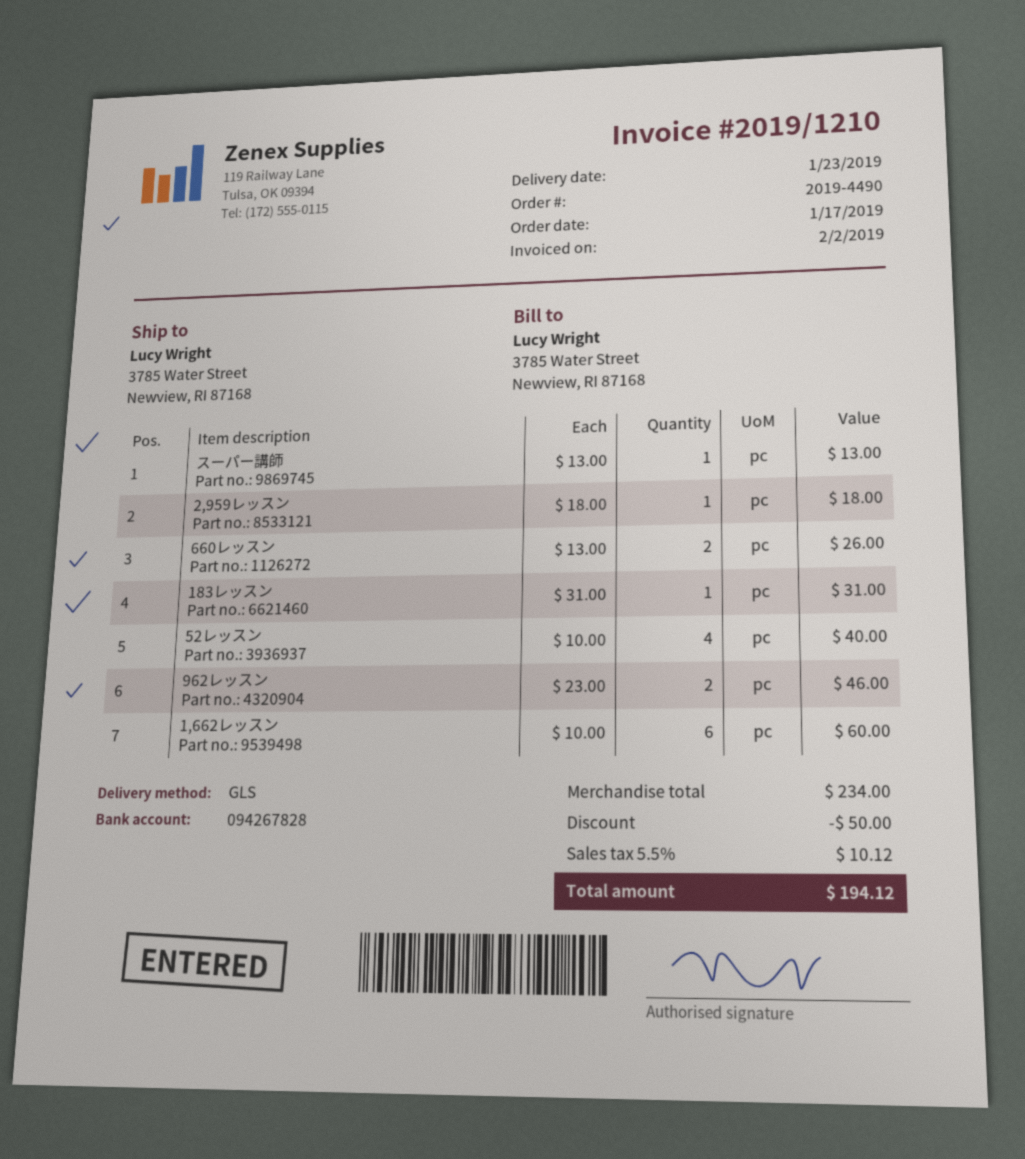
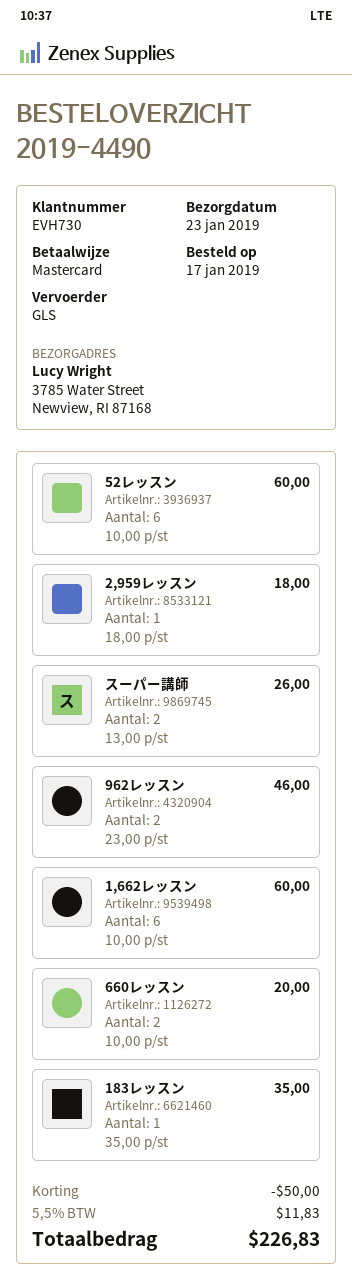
スーパー講師: 1 x 13.00 = 13.00 -> 2 x 13.00 = 26.00
660レッスン: 2 x 13.00 = 26.00 -> 2 x 10.00 = 20.00
183レッスン: 1 x 31.00 = 31.00 -> 1 x 35.00 = 35.00
52レッスン: 4 x 10.00 = 40.00 -> 6 x 10.00 = 60.00
tax: 5.5% = 10.12 -> 5.5% = 11.83
total: 194.12 -> 226.83

